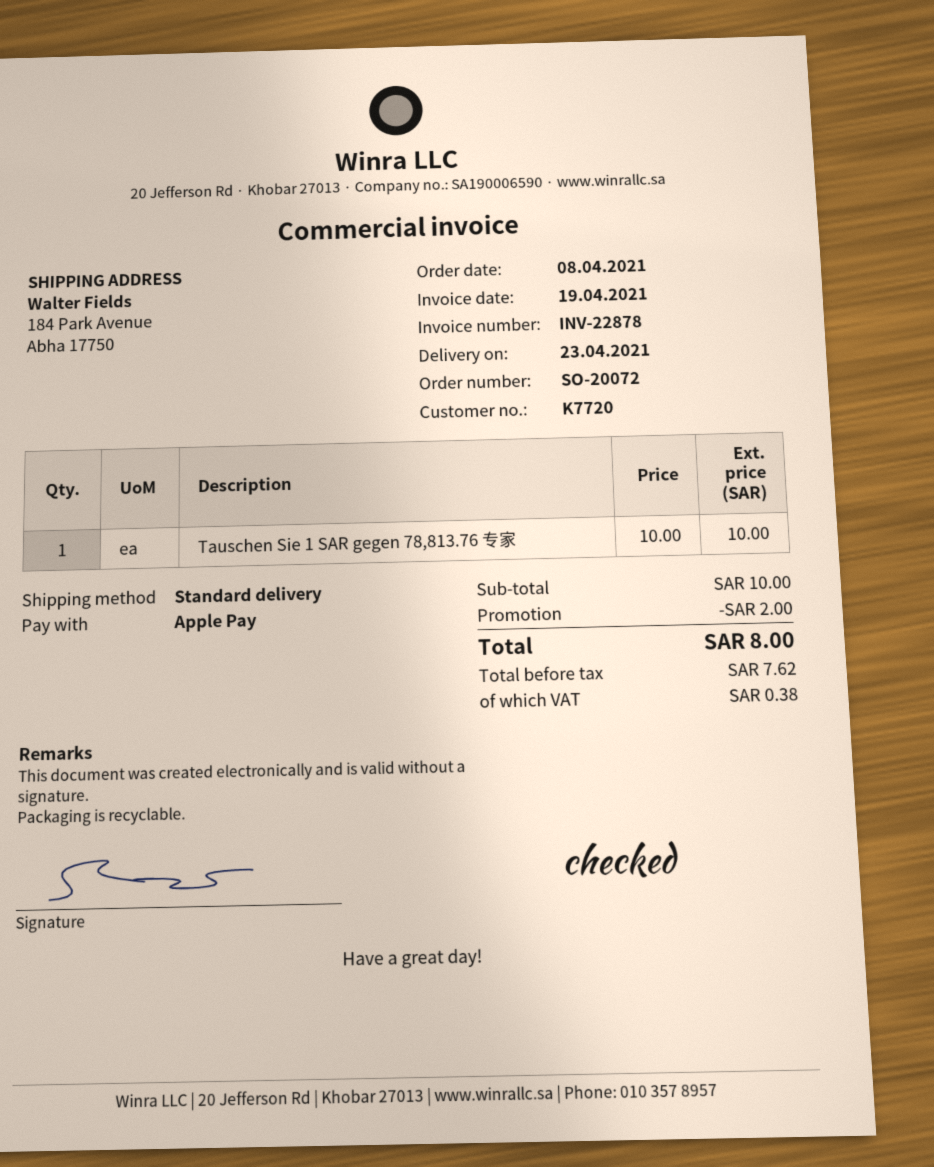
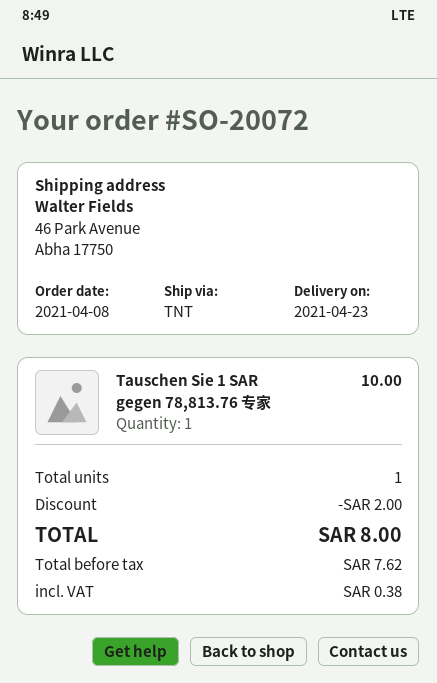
shipping method: standard -> TNT
ship to: 184 Park Avenue, Abha 17750 -> 46 Park Avenue, Abha 17750

